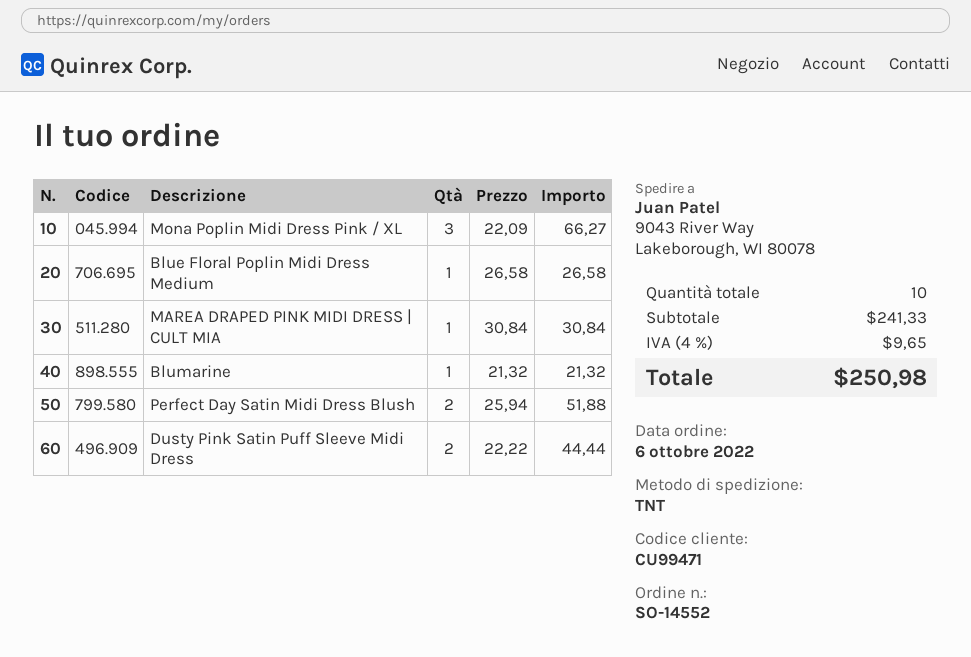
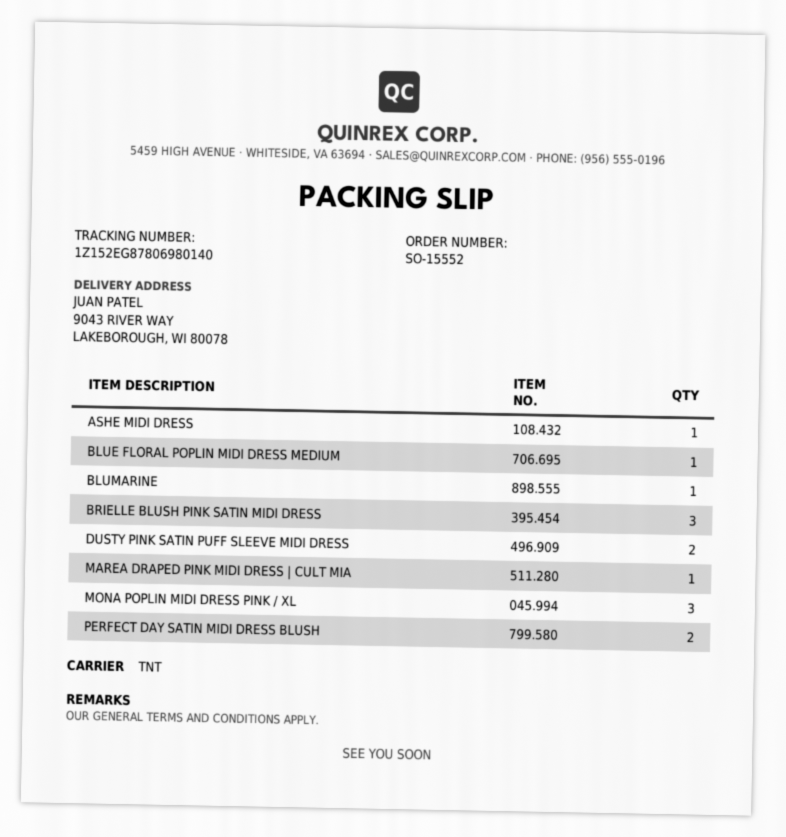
order number: SO-14552 -> SO-15552
ASHE MIDI DRESS: none -> 1
BRIELLE BLUSH PINK SATIN MIDI DRESS: none -> 3

